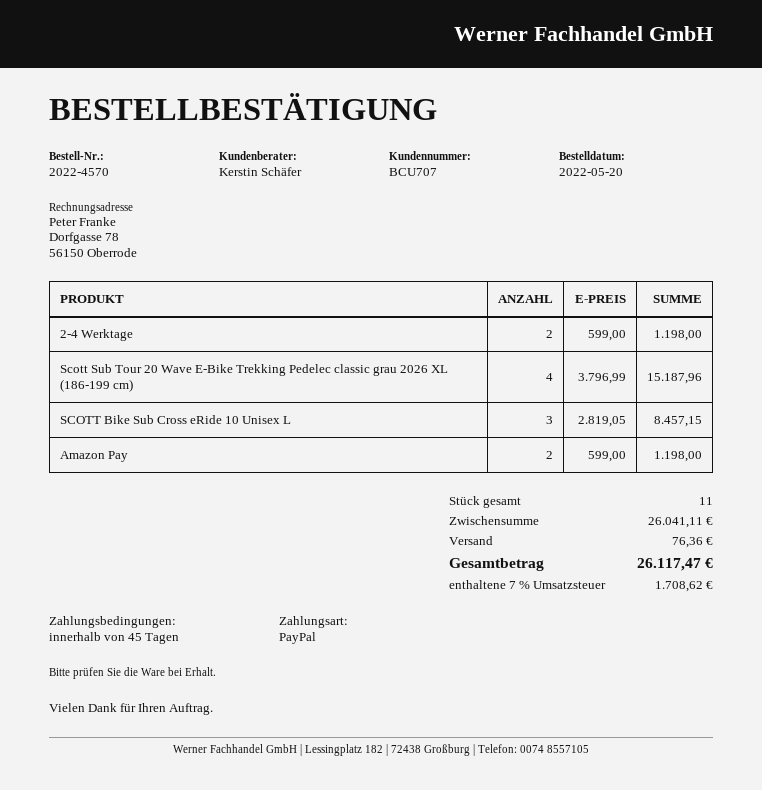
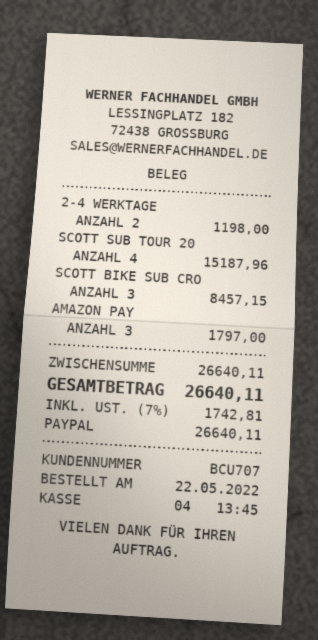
order date: 2022-05-20 -> 2022-05-22
Amazon Pay: 2 for 1198.00 -> 3 for 1797.00
subtotal: 26041.11 -> 26640.11
shipping: 76.36 -> none
tax: 7% = 1708.62 -> 7% = 1742.81
total: 26117.47 -> 26640.11

